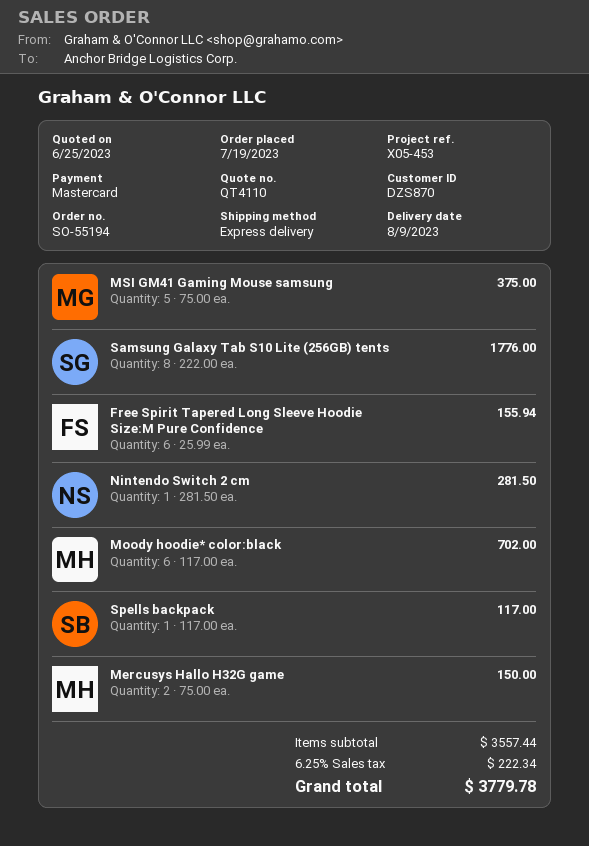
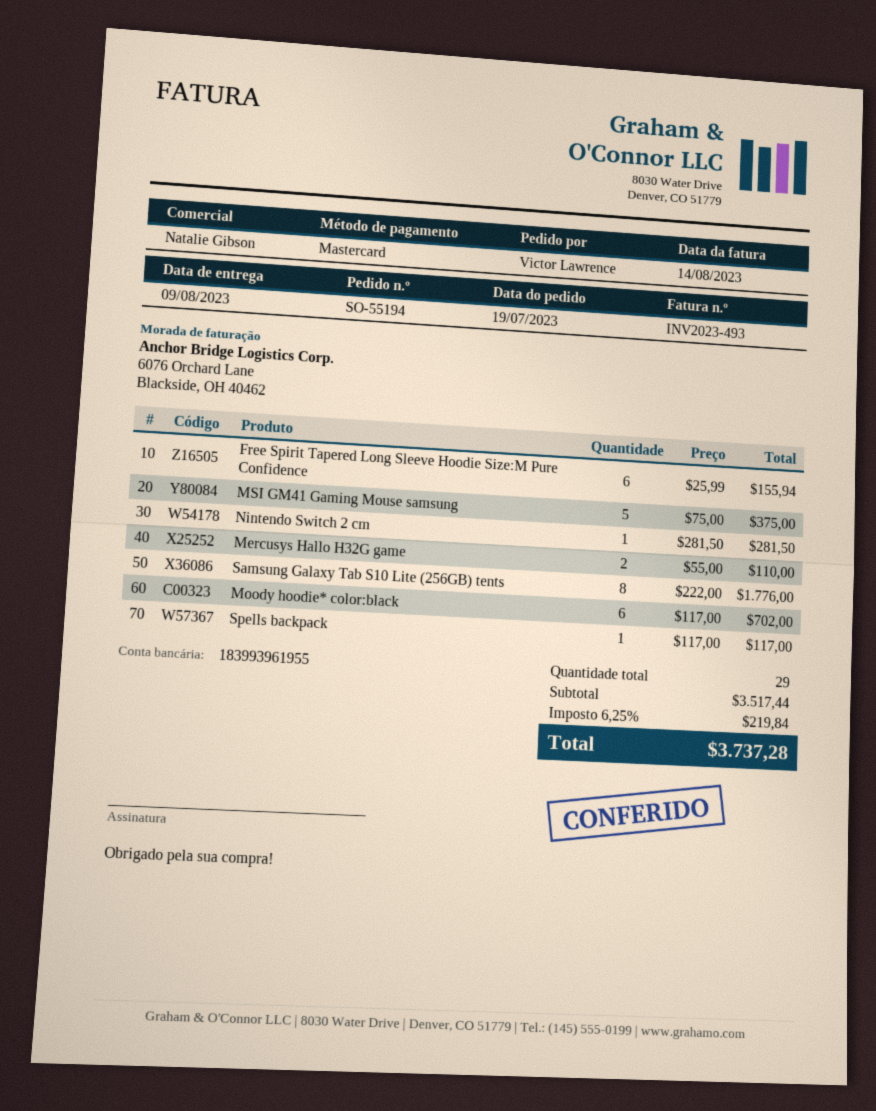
Mercusys Hallo H32G game: 2 x 75.00 = 150.00 -> 2 x 55.00 = 110.00
subtotal: 3557.44 -> 3517.44
tax: 6.25% = 222.34 -> 6.25% = 219.84
total: 3779.78 -> 3737.28

